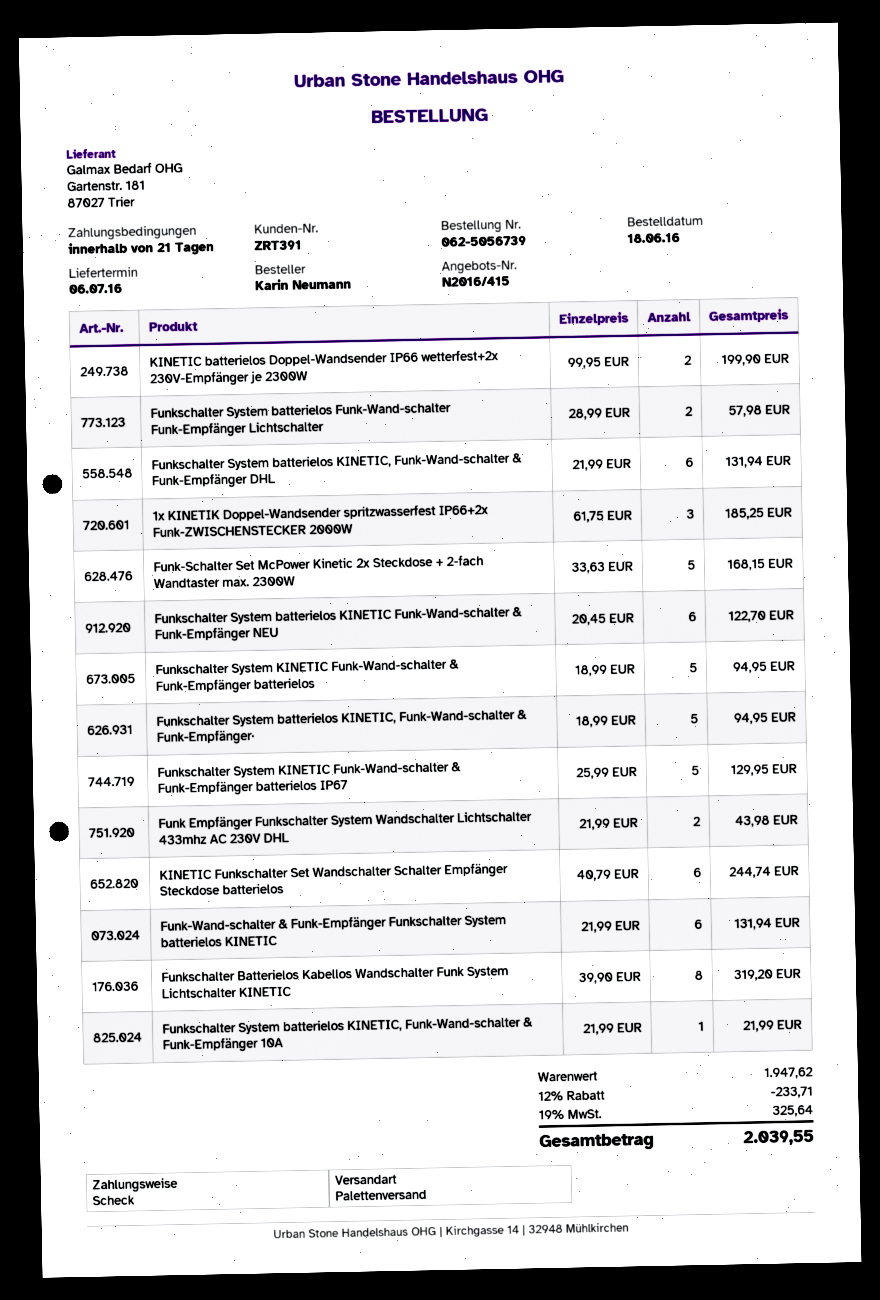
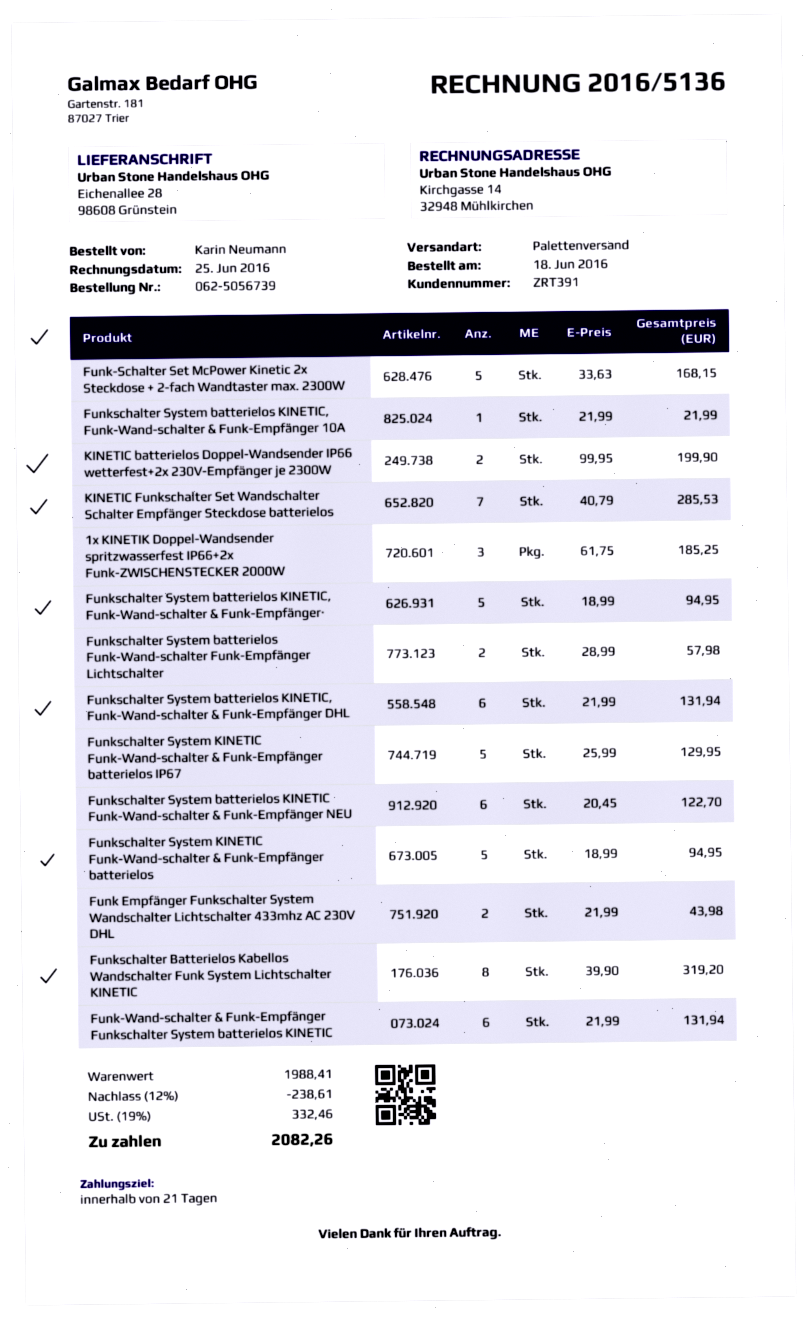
KINETIC Funkschalter Set Wandschalter Schalter Empfänger Steckdose batterielos: 6 x 40.79 = 244.74 -> 7 x 40.79 = 285.53
subtotal: 1947.62 -> 1988.41
discount: 12% = 233.71 -> 12% = 238.61
tax: 19% = 325.64 -> 19% = 332.46
total: 2039.55 -> 2082.26

